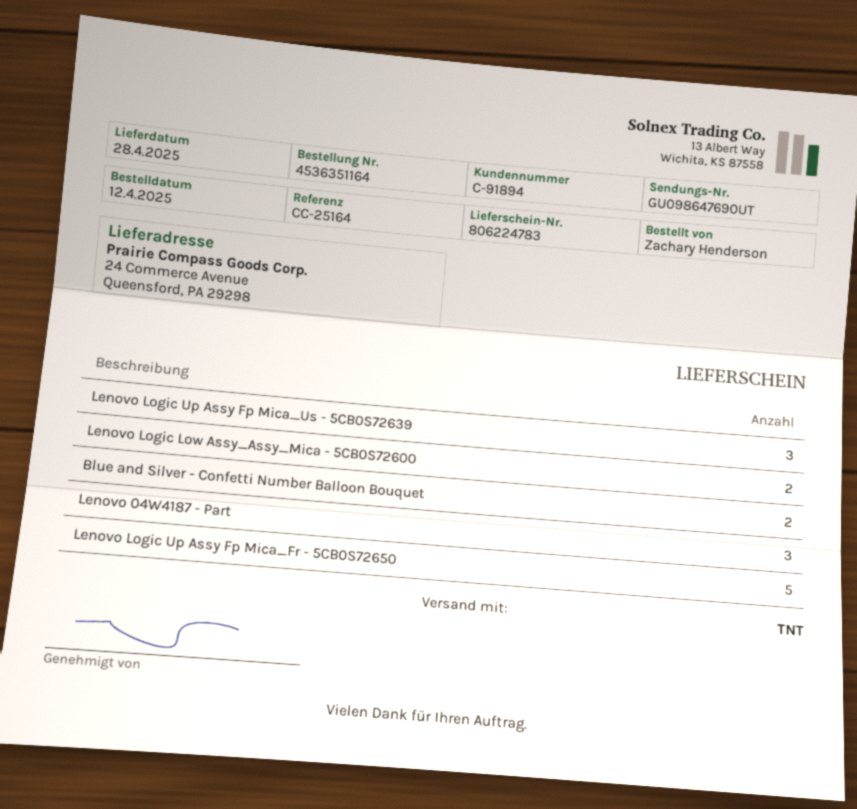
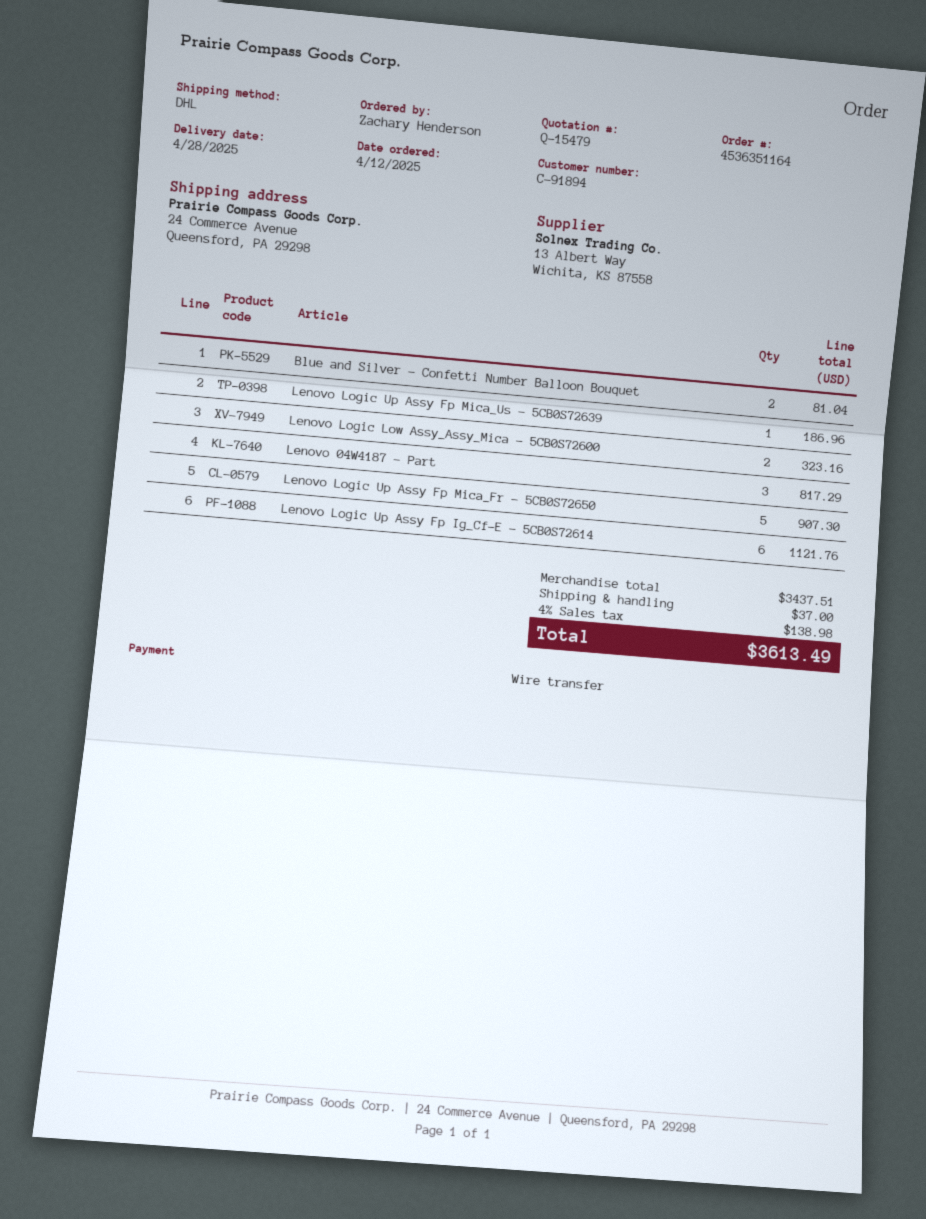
shipping method: TNT -> DHL
Lenovo Logic Up Assy Fp Mica_Us - 5CB0S72639: 3 -> 1
Lenovo Logic Up Assy Fp Ig_Cf-E - 5CB0S72614: none -> 6

